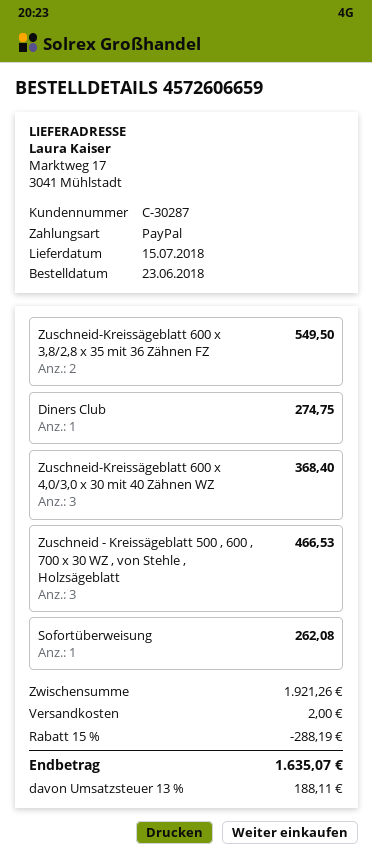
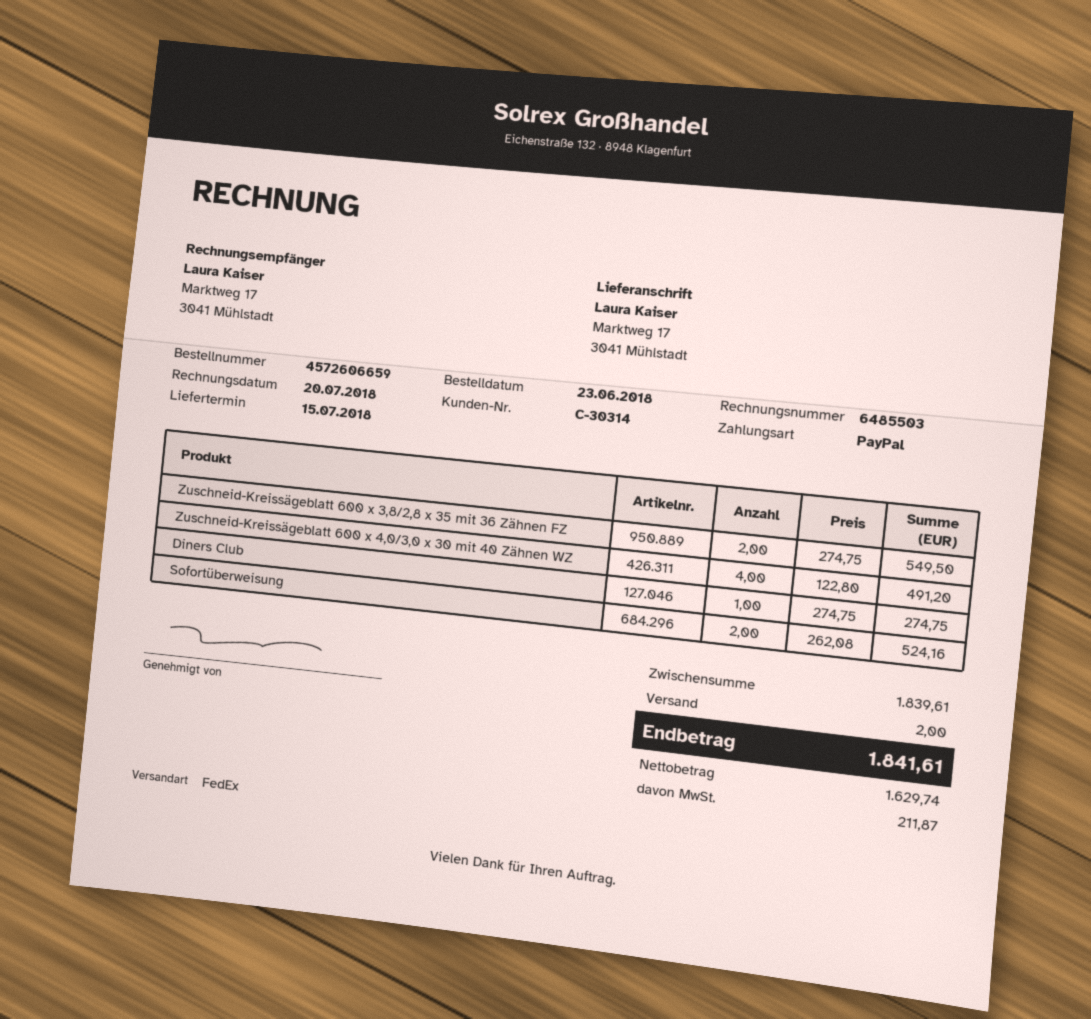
customer number: C-30287 -> C-30314
Zuschneid-Kreissägeblatt 600 x 4,0/3,0 x 30 mit 40 Zähnen WZ: 3 for 368.40 -> 4 for 491.20
Zuschneid - Kreissägeblatt 500 , 600 , 700 x 30 WZ , von Stehle , Holzsägeblatt: 3 for 466.53 -> none
Sofortüberweisung: 1 for 262.08 -> 2 for 524.16
subtotal: 1921.26 -> 1839.61
discount: 15% = 288.19 -> none
tax: 188.11 -> 211.87
total: 1635.07 -> 1841.61

